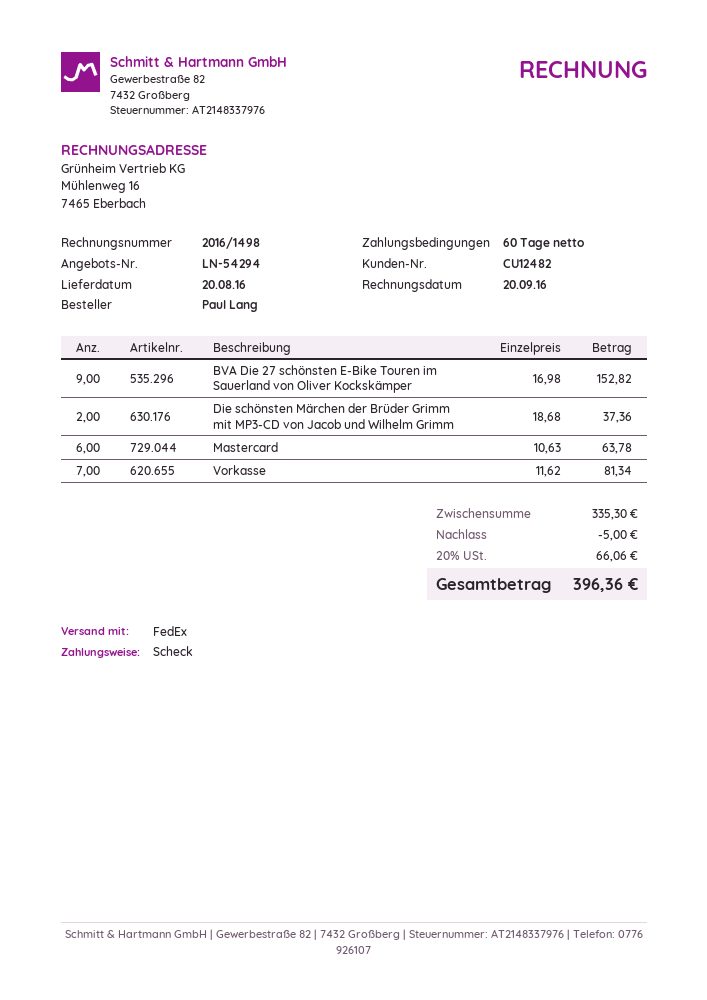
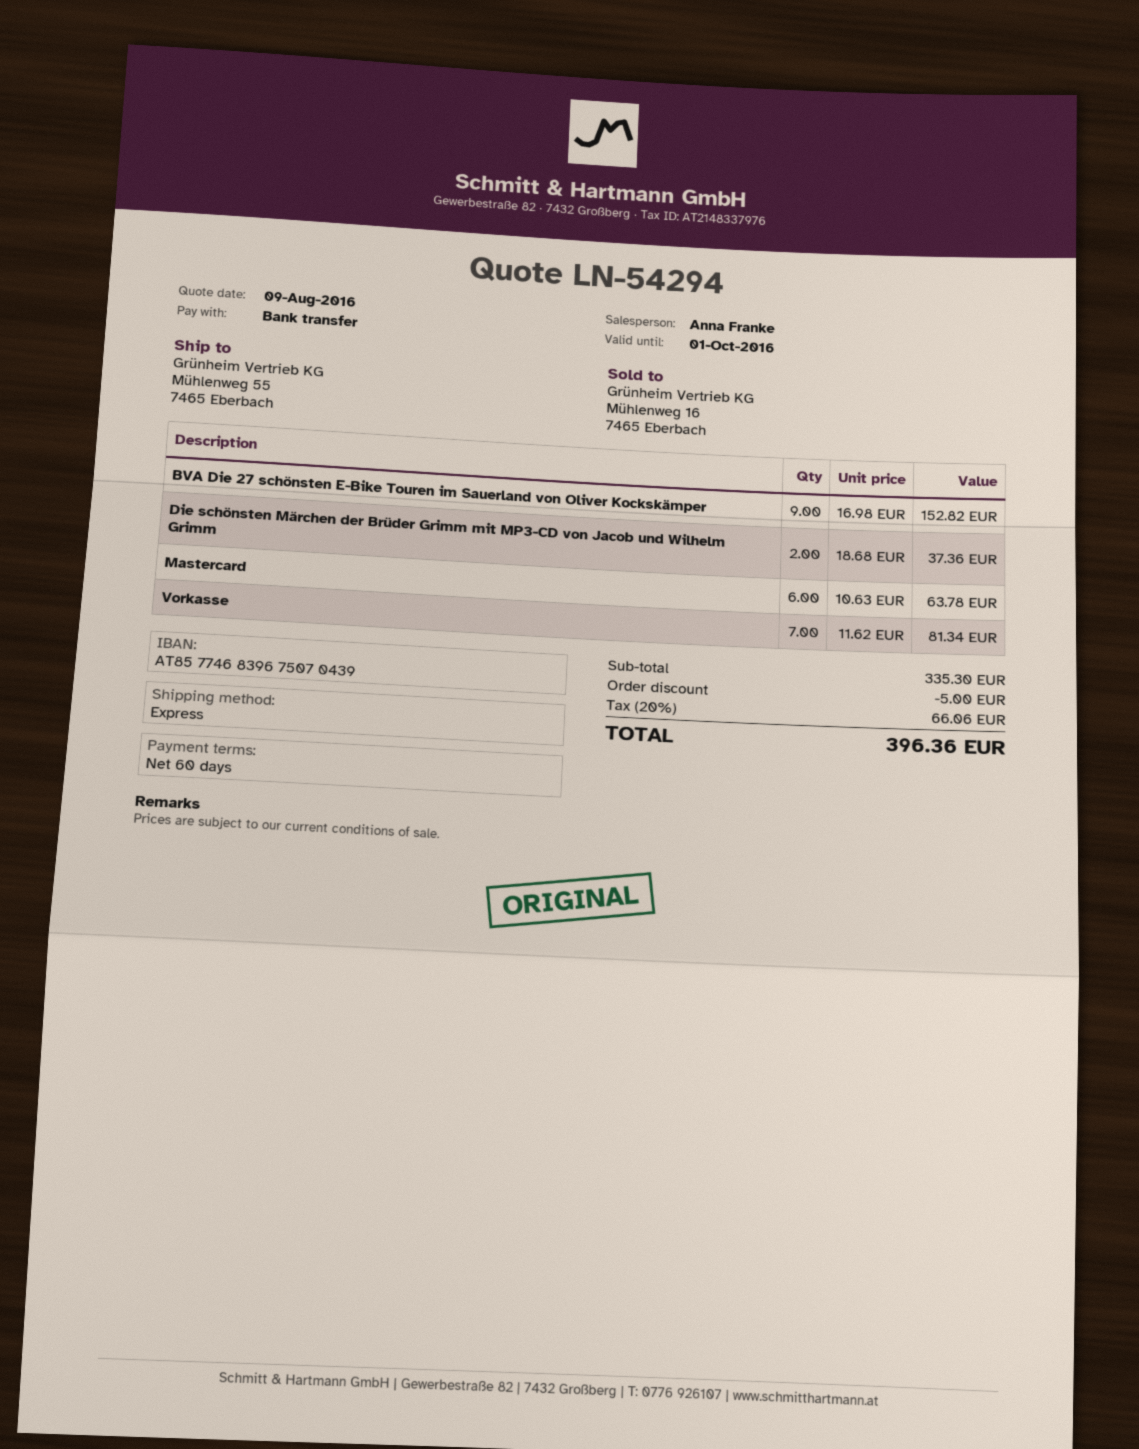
payment method: cheque -> bank transfer
shipping method: FedEx -> express

